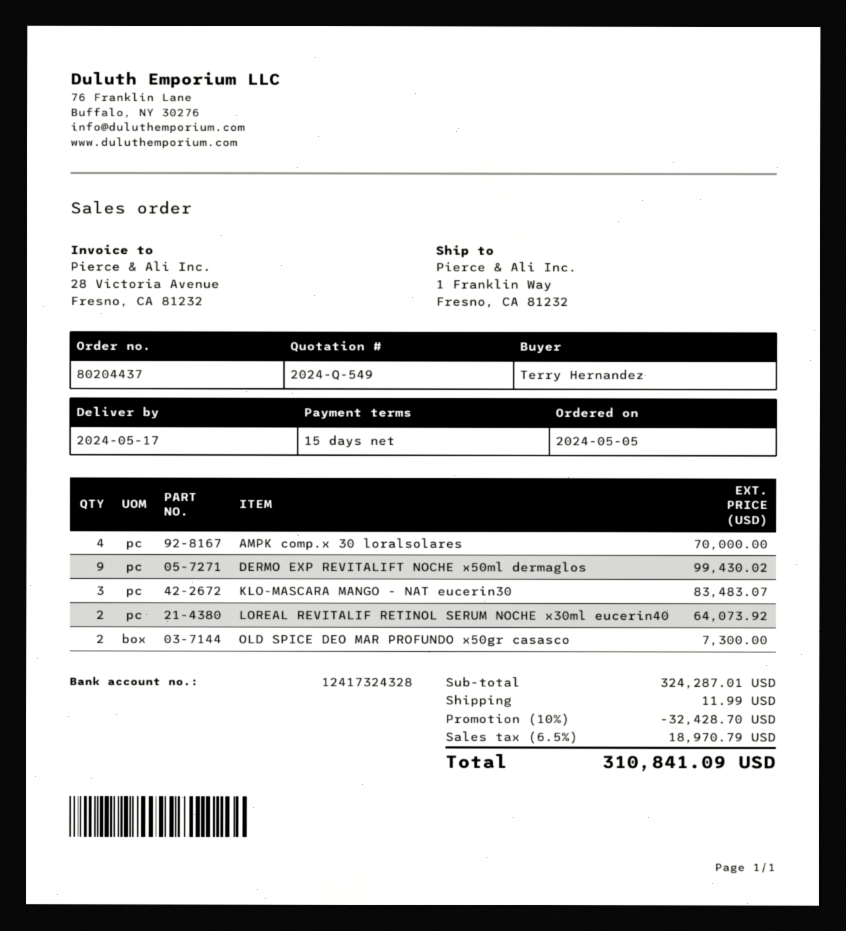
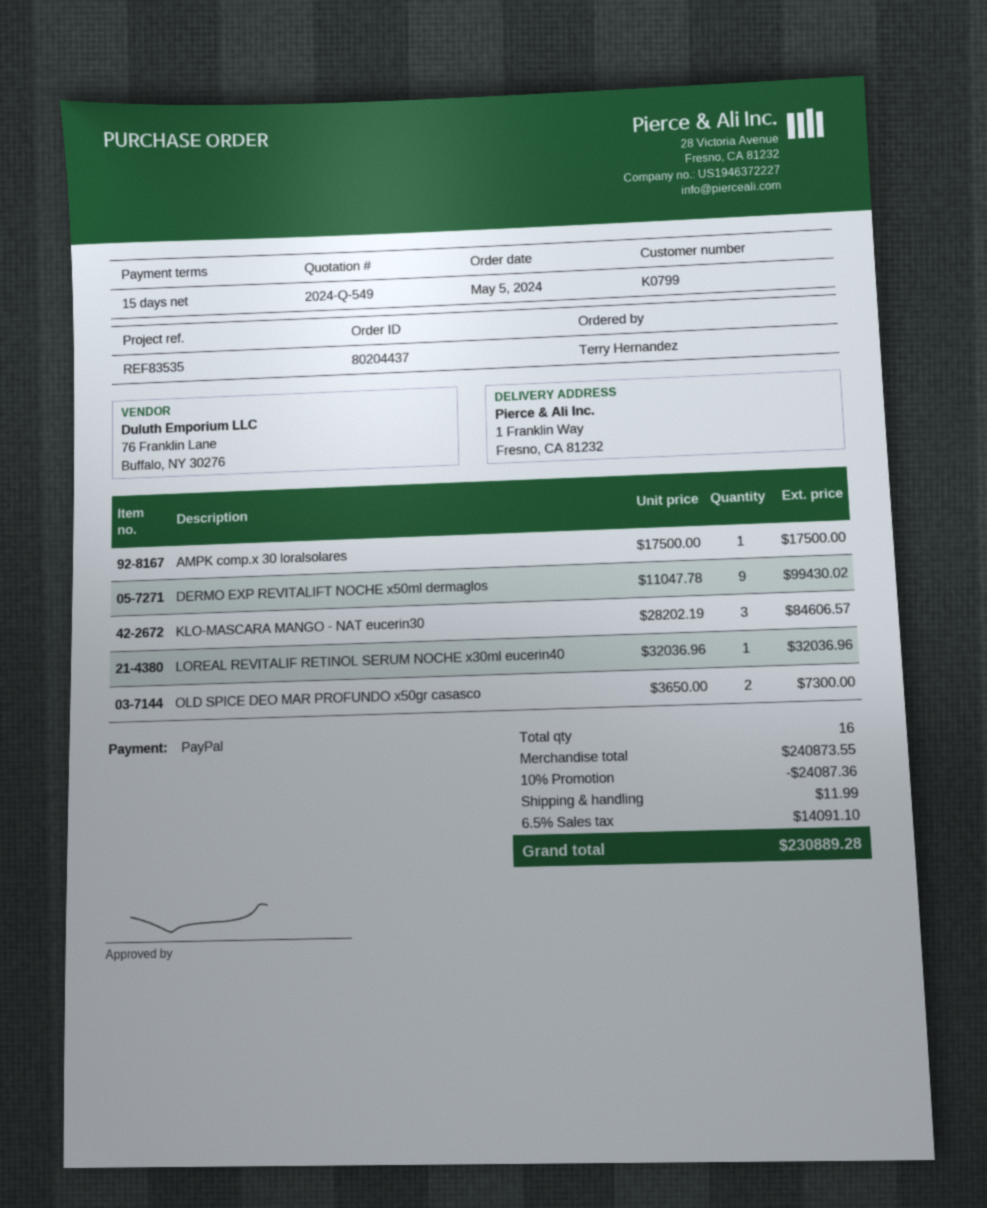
AMPK comp.x 30 loralsolares: 4 for 70000.00 -> 1 for 17500.00
KLO-MASCARA MANGO - NAT eucerin30: 3 for 83483.07 -> 3 for 84606.57
LOREAL REVITALIF RETINOL SERUM NOCHE x30ml eucerin40: 2 for 64073.92 -> 1 for 32036.96
subtotal: 324287.01 -> 240873.55
discount: 10% = 32428.70 -> 10% = 24087.36
tax: 6.5% = 18970.79 -> 6.5% = 14091.10
total: 310841.09 -> 230889.28

